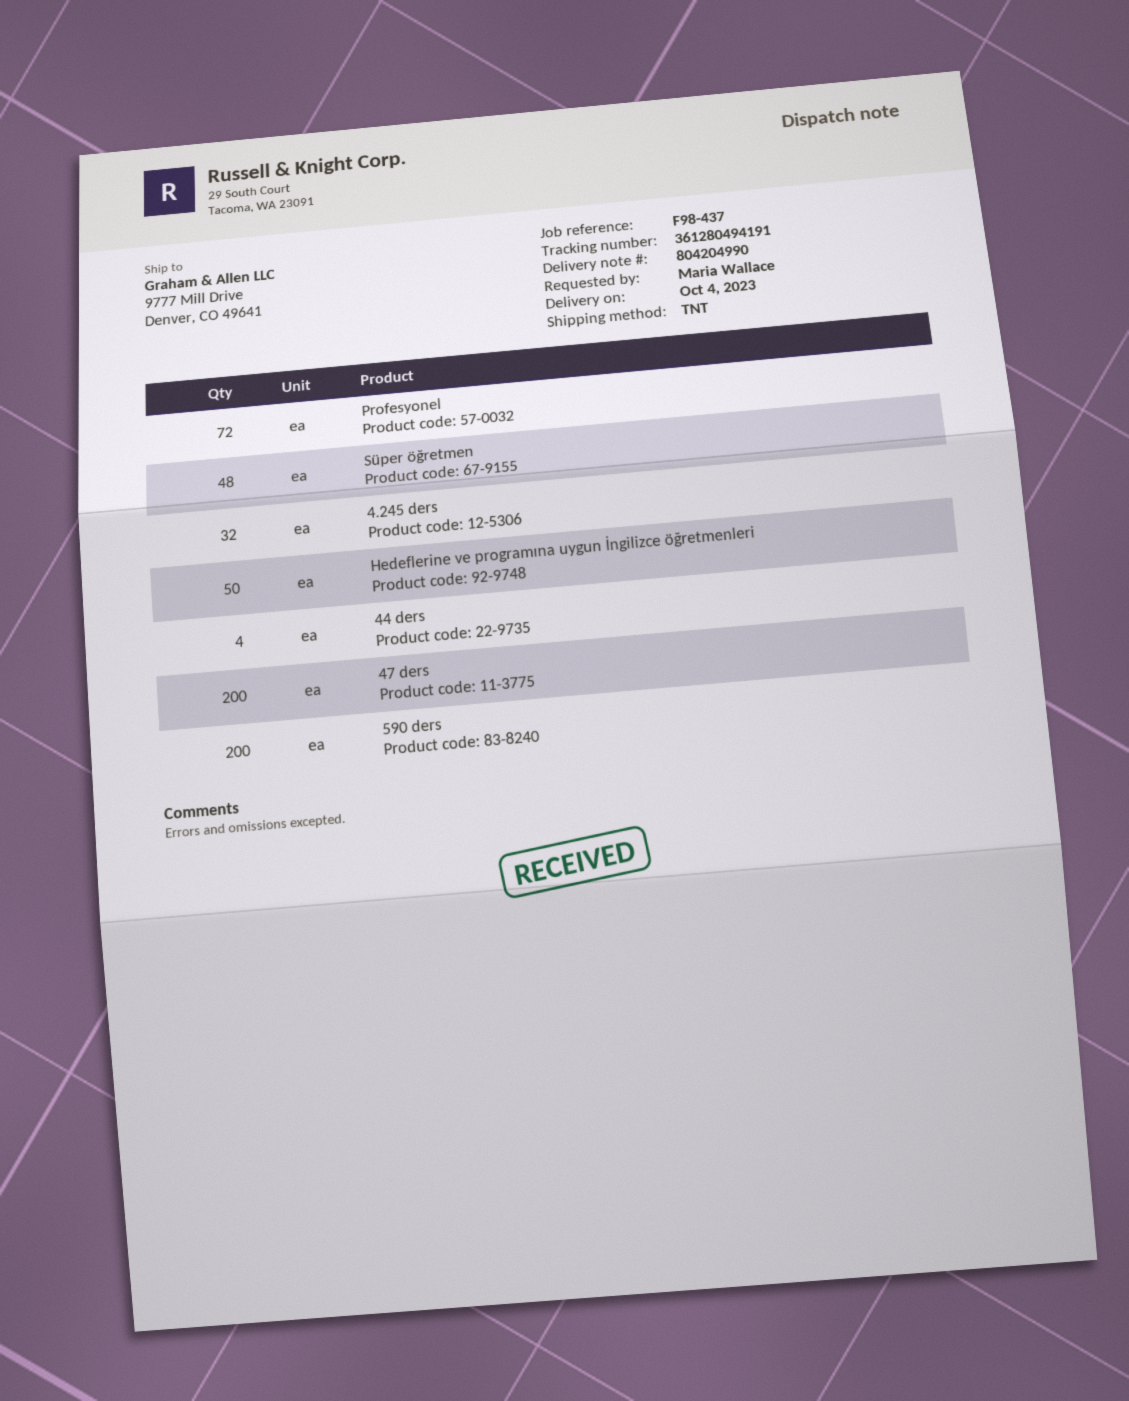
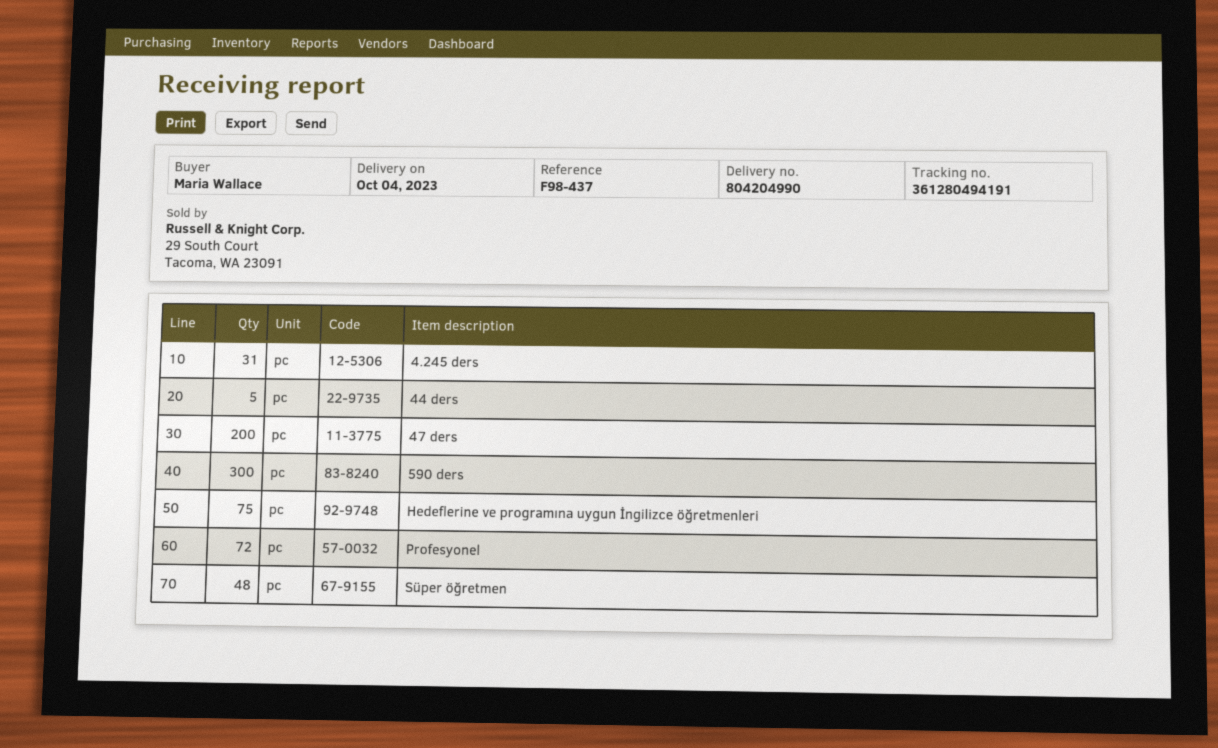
4.245 ders: 32 -> 31
Hedeflerine ve programına uygun İngilizce öğretmenleri: 50 -> 75
44 ders: 4 -> 5
590 ders: 200 -> 300

